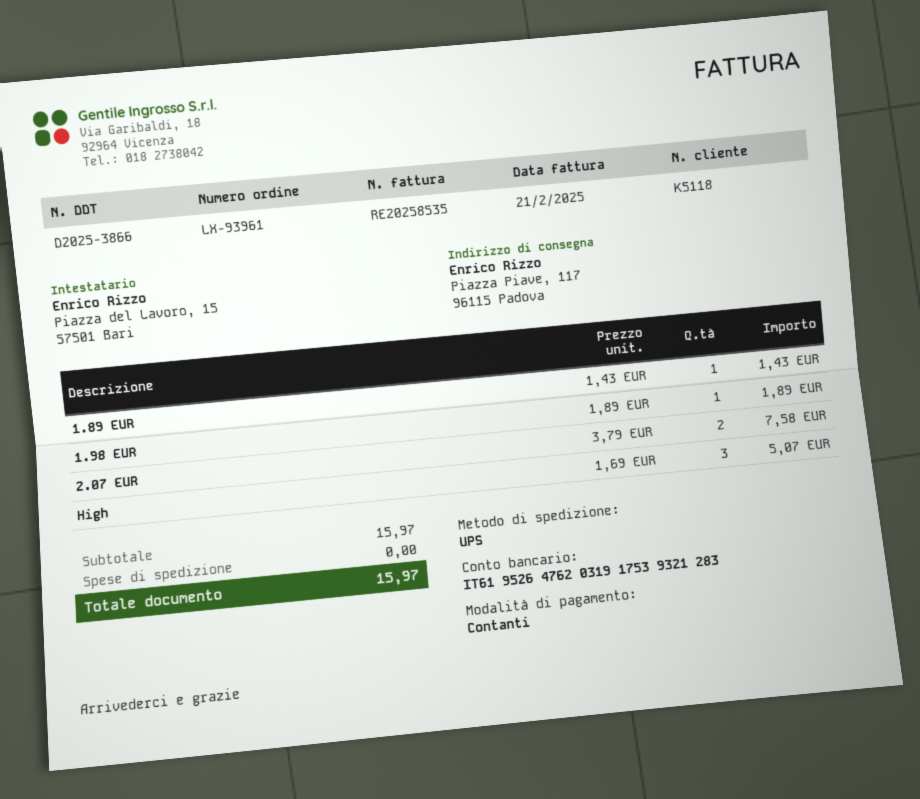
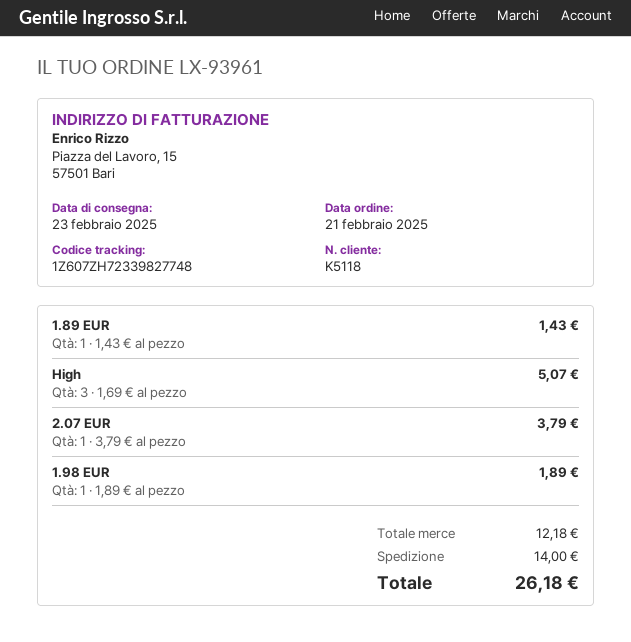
2.07 EUR: 2 x 3.79 = 7.58 -> 1 x 3.79 = 3.79
subtotal: 15.97 -> 12.18
shipping: 0.00 -> 14.00
total: 15.97 -> 26.18

